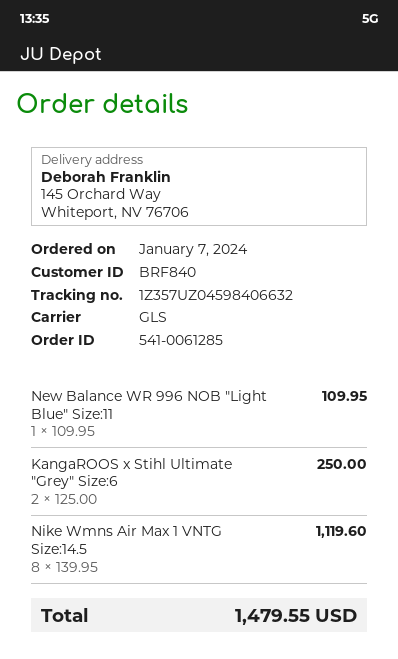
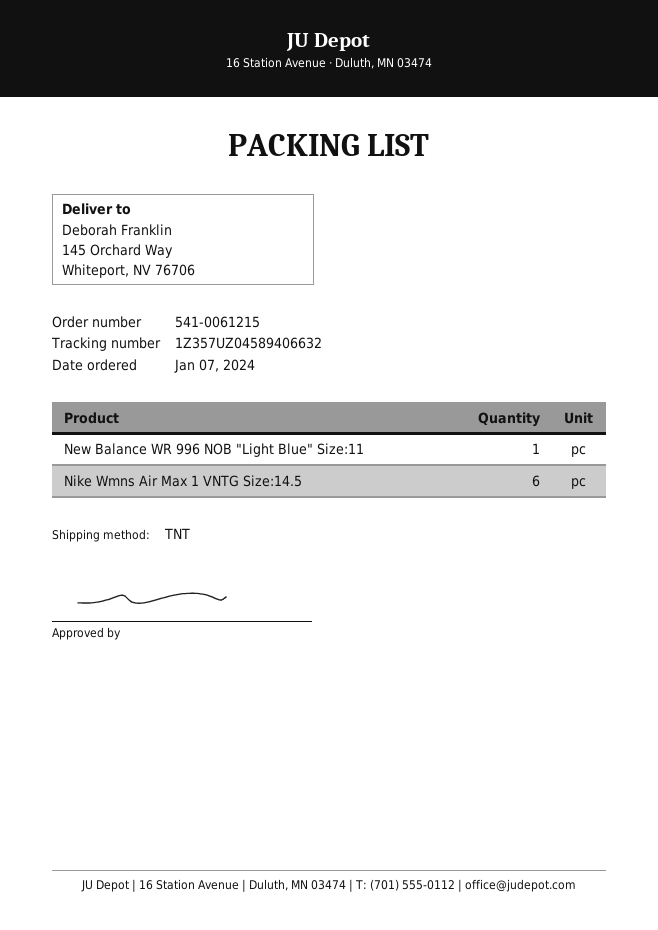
order number: 541-0061285 -> 541-0061215
shipping method: GLS -> TNT
tracking number: 1Z357UZ04598406632 -> 1Z357UZ04589406632
KangaROOS x Stihl Ultimate "Grey" Size:6: 2 -> none
Nike Wmns Air Max 1 VNTG Size:14.5: 8 -> 6

